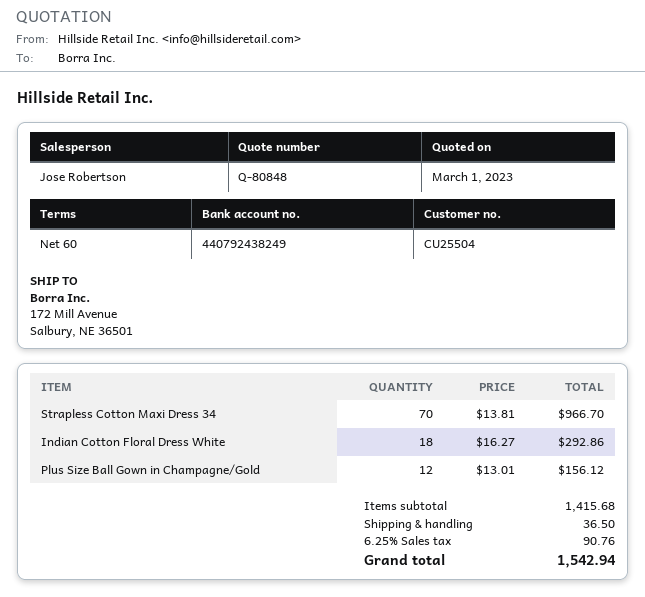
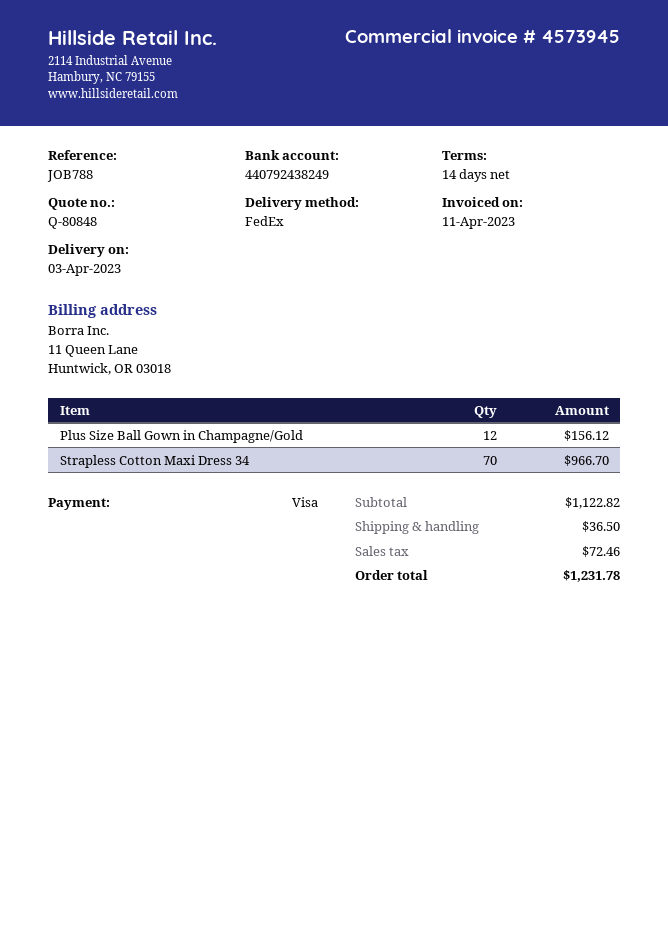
payment terms: 60 days -> 14 days
Indian Cotton Floral Dress White: 18 for 292.86 -> none
subtotal: 1415.68 -> 1122.82
tax: 90.76 -> 72.46
total: 1542.94 -> 1231.78

